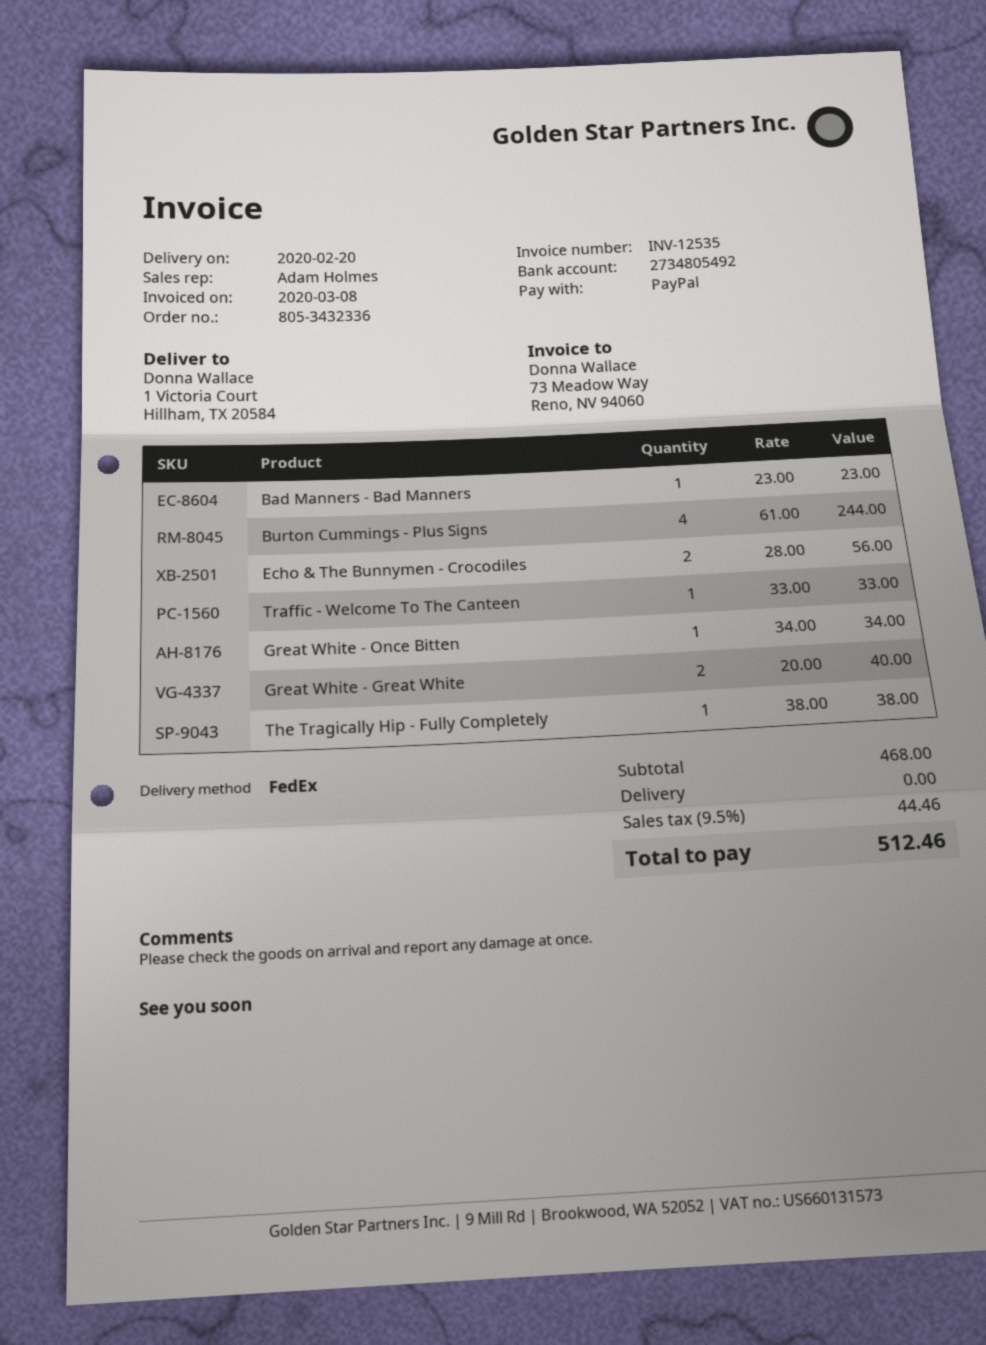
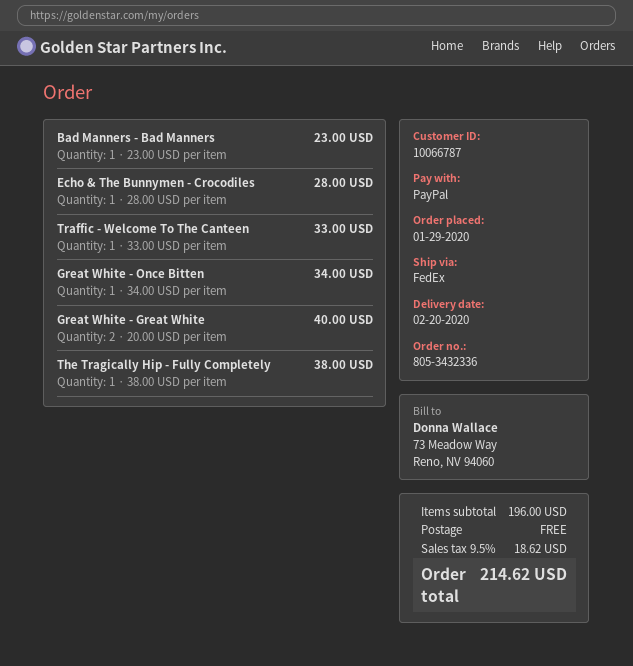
Burton Cummings - Plus Signs: 4 x 61.00 = 244.00 -> none
Echo & The Bunnymen - Crocodiles: 2 x 28.00 = 56.00 -> 1 x 28.00 = 28.00
subtotal: 468.00 -> 196.00
tax: 9.5% = 44.46 -> 9.5% = 18.62
total: 512.46 -> 214.62

